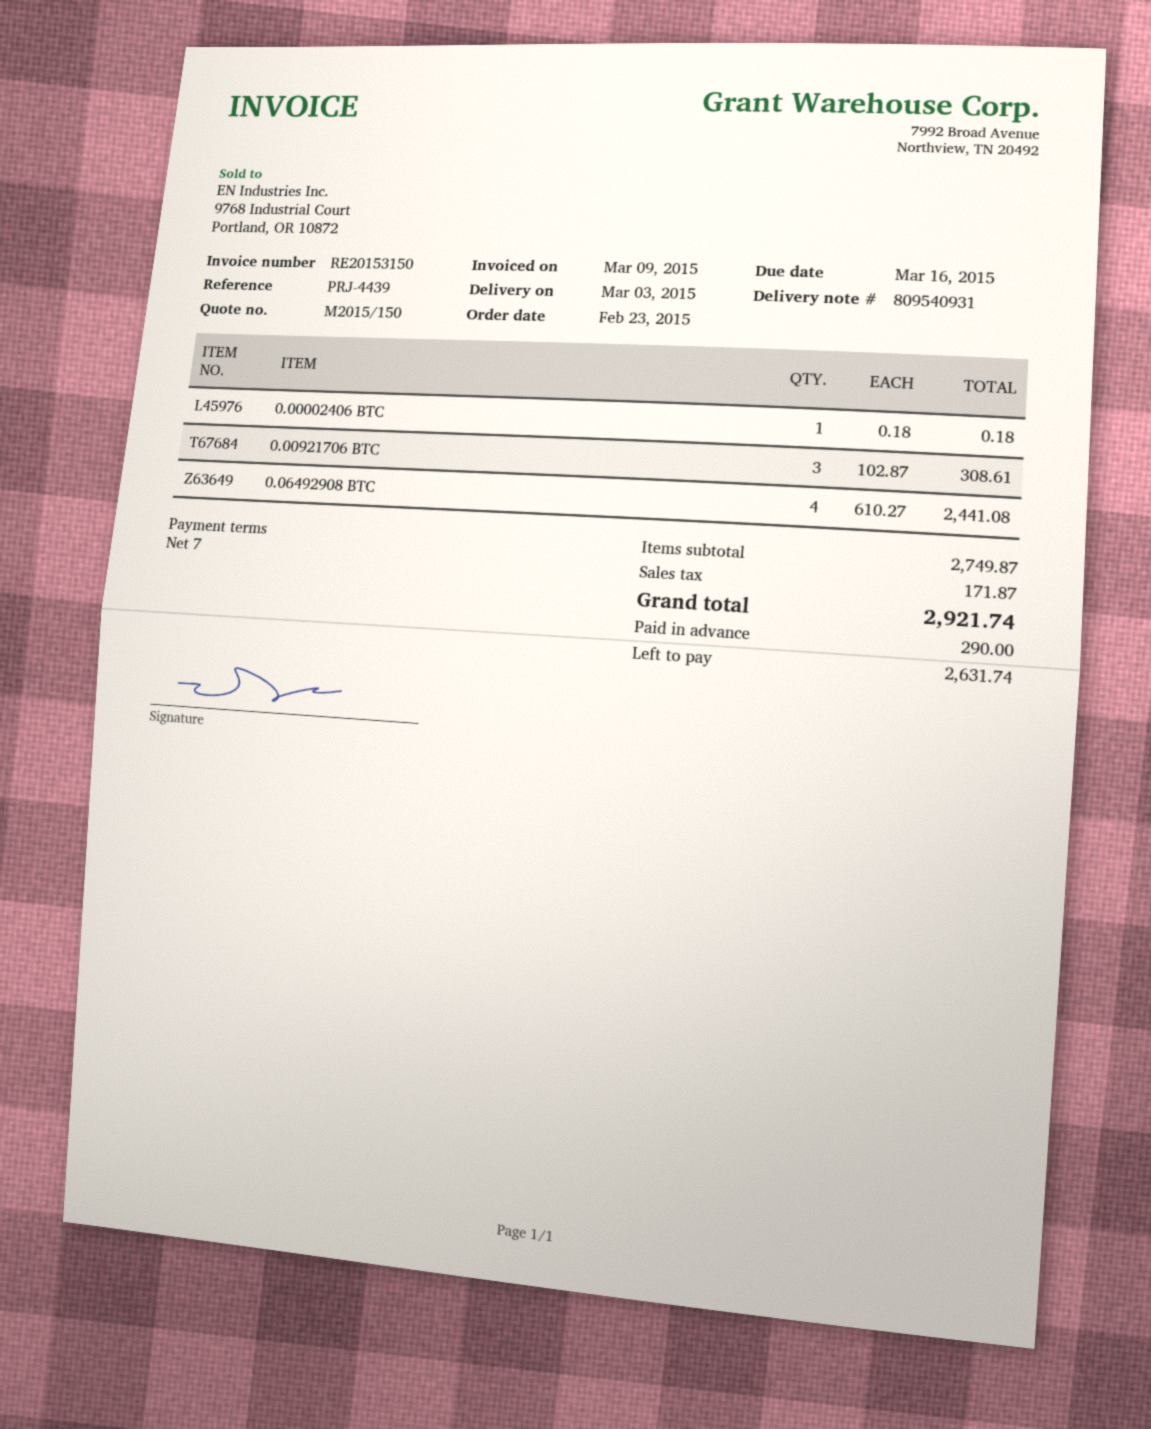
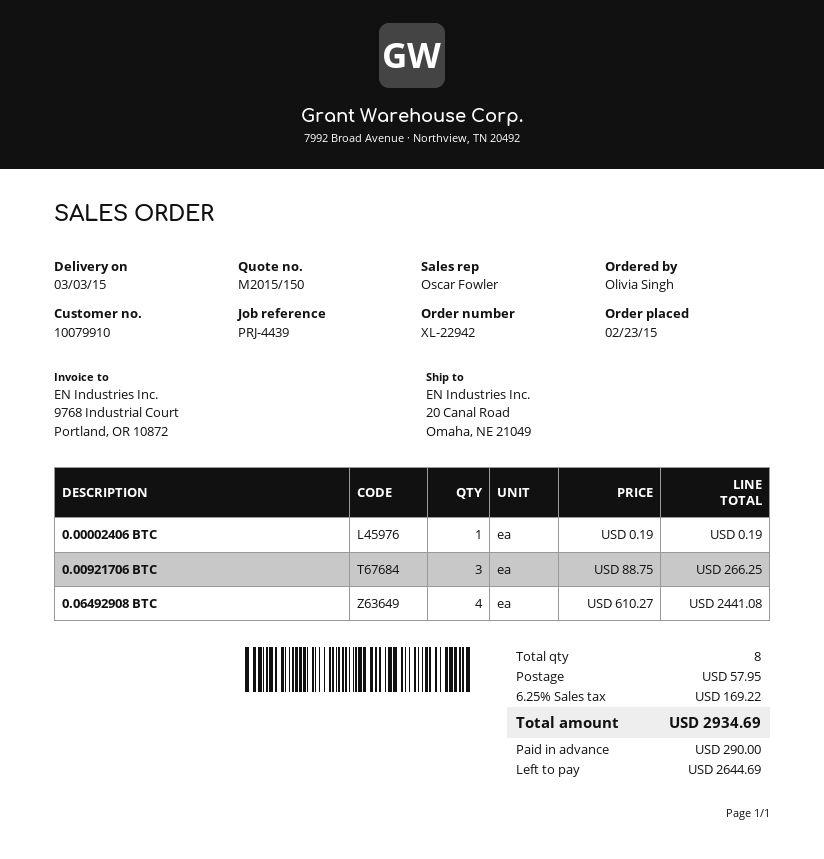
0.00002406 BTC: 1 x 0.18 = 0.18 -> 1 x 0.19 = 0.19
0.00921706 BTC: 3 x 102.87 = 308.61 -> 3 x 88.75 = 266.25
shipping: none -> 57.95
tax: 171.87 -> 169.22
total: 2921.74 -> 2934.69
balance: 2631.74 -> 2644.69

